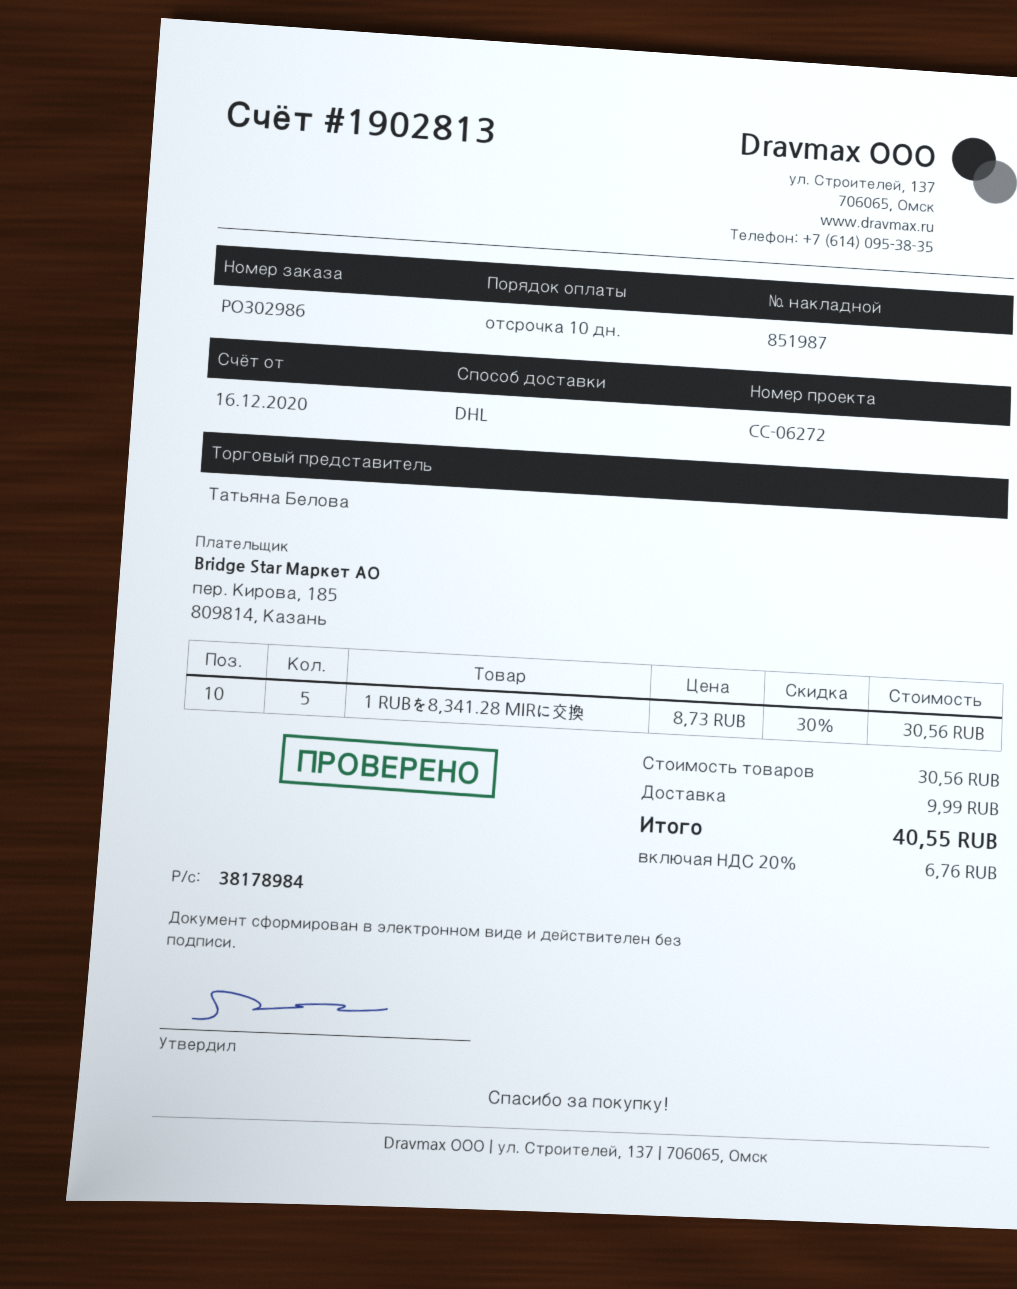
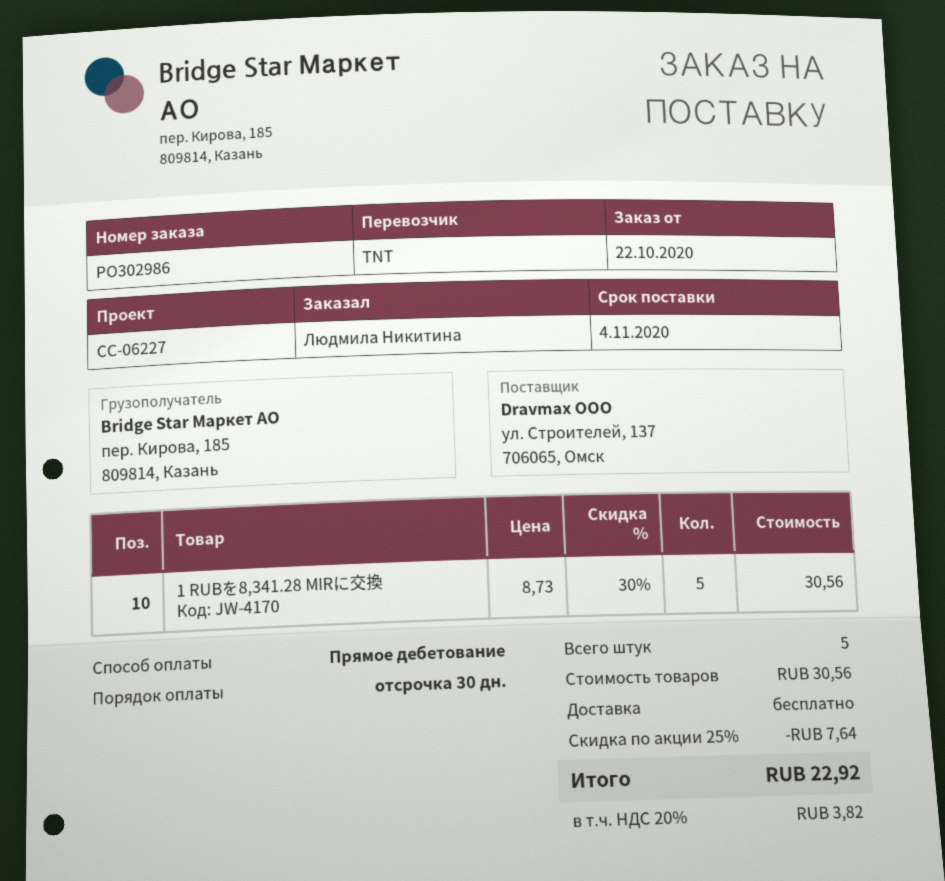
payment terms: 10 days -> 30 days
reference: CC-06272 -> CC-06227
shipping method: DHL -> TNT
discount: none -> 25% = 7.64
shipping: 9.99 -> 0.00
tax: 20% = 6.76 -> 20% = 3.82
total: 40.55 -> 22.92

